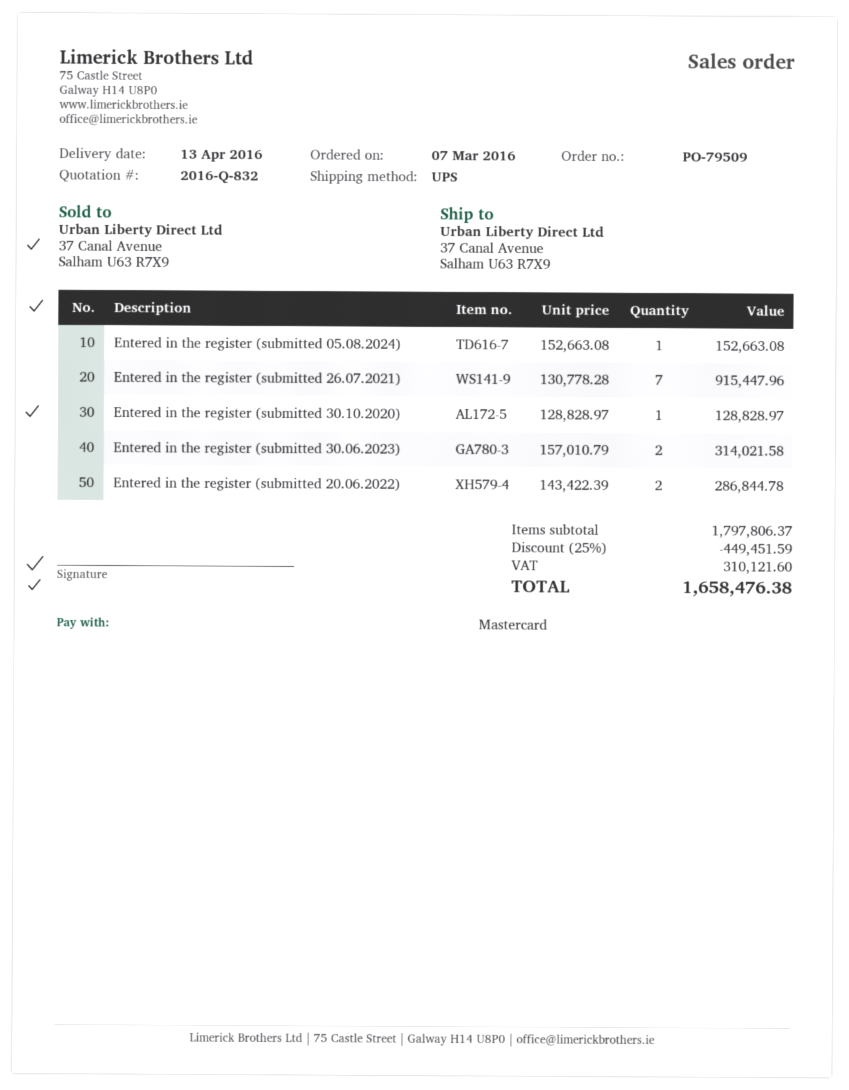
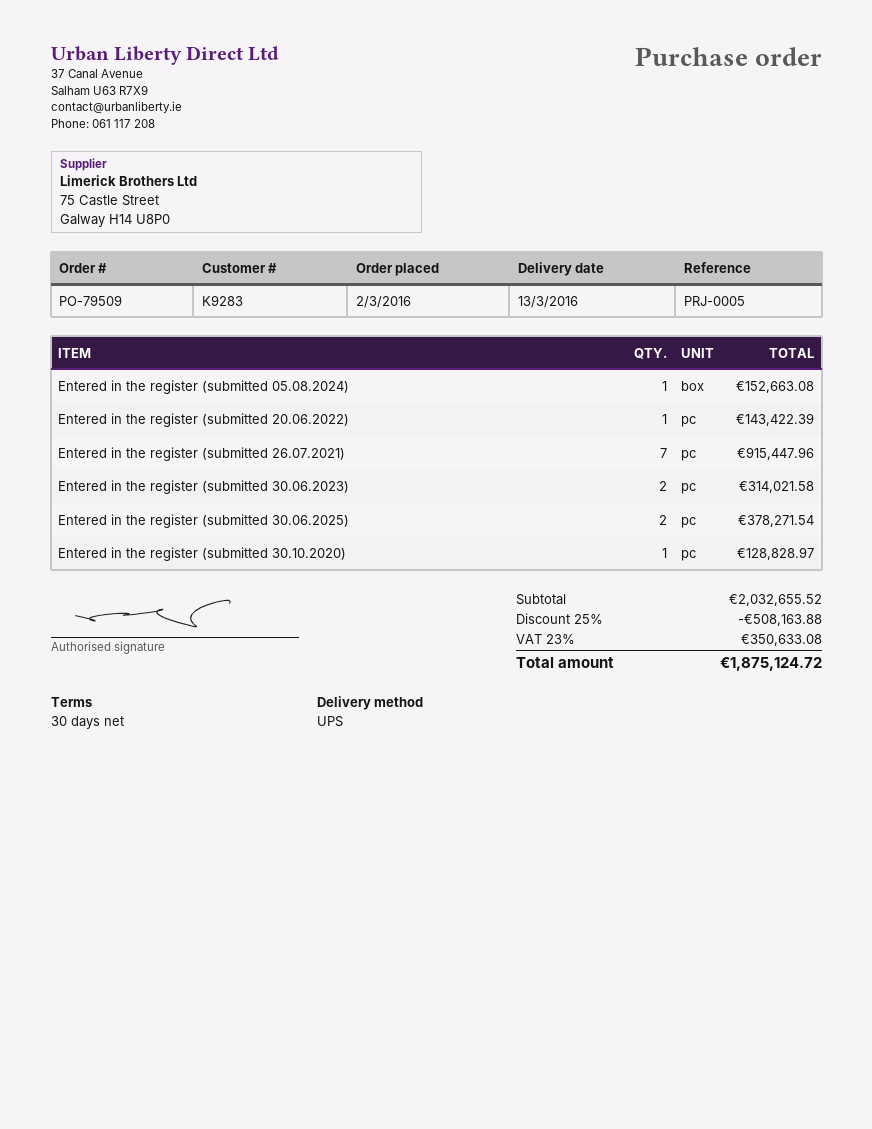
order date: 2016-03-07 -> 2016-03-02
delivery date: 2016-04-13 -> 2016-03-13
Entered in the register (submitted 20.06.2022): 2 for 286844.78 -> 1 for 143422.39
Entered in the register (submitted 30.06.2025): none -> 2 for 378271.54
subtotal: 1797806.37 -> 2032655.52
discount: 25% = 449451.59 -> 25% = 508163.88
tax: 310121.60 -> 350633.08
total: 1658476.38 -> 1875124.72

